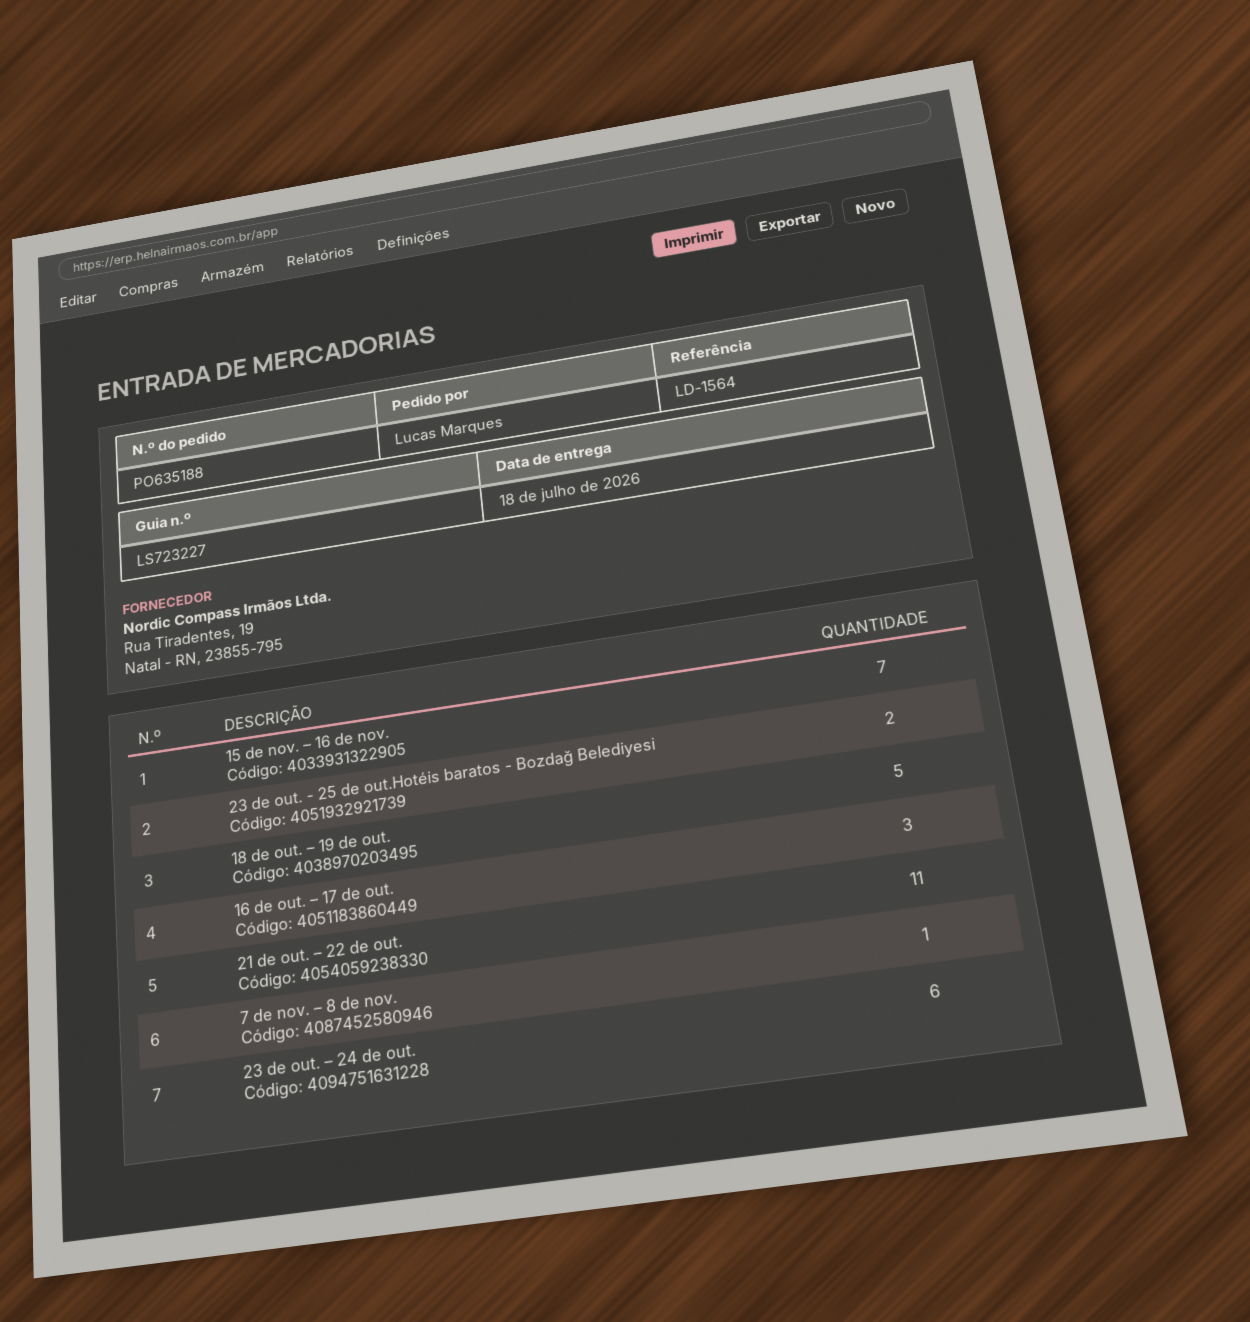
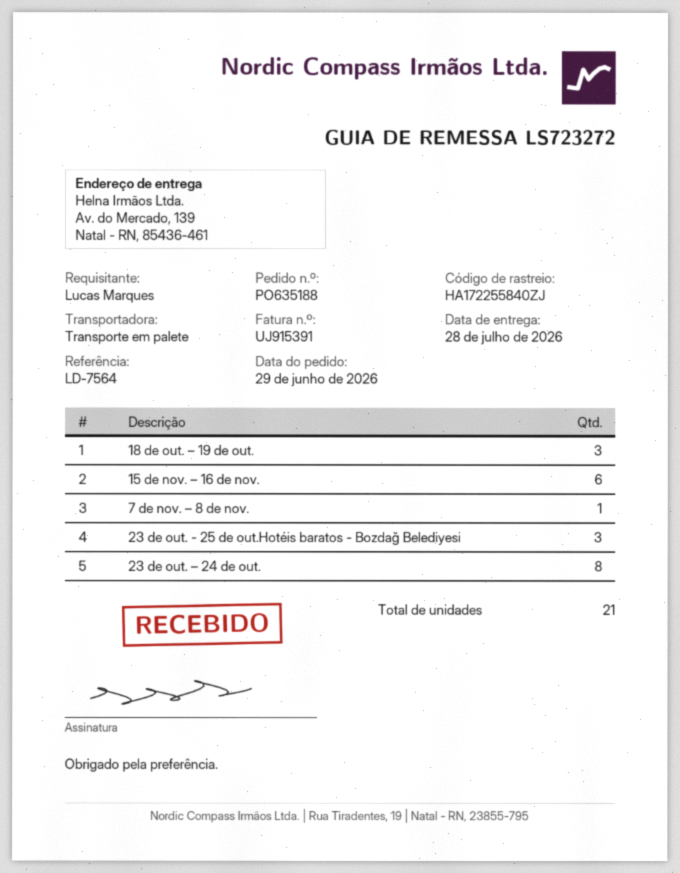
delivery note number: LS723227 -> LS723272
delivery date: 2026-07-18 -> 2026-07-28
reference: LD-1564 -> LD-7564
15 de nov. – 16 de nov.: 7 -> 6
23 de out. - 25 de out.Hotéis baratos - Bozdağ Belediyesi: 2 -> 3
18 de out. – 19 de out.: 5 -> 3
16 de out. – 17 de out.: 3 -> none
21 de out. – 22 de out.: 11 -> none
23 de out. – 24 de out.: 6 -> 8

